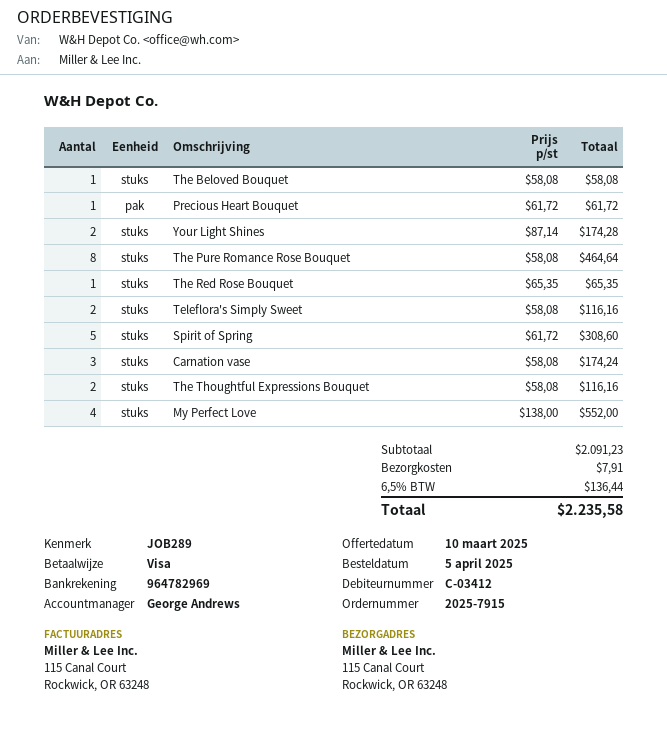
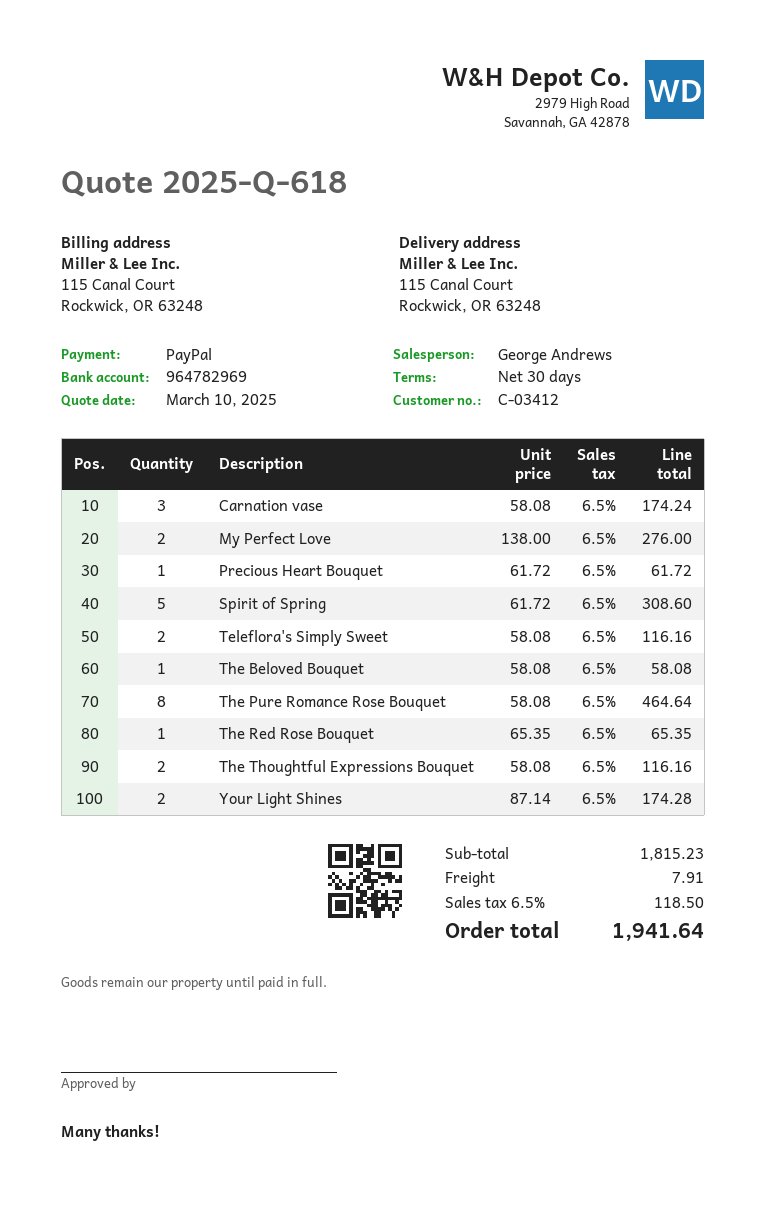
payment method: Visa -> PayPal
My Perfect Love: 4 x 138.00 = 552.00 -> 2 x 138.00 = 276.00
subtotal: 2091.23 -> 1815.23
tax: 6.5% = 136.44 -> 6.5% = 118.50
total: 2235.58 -> 1941.64

